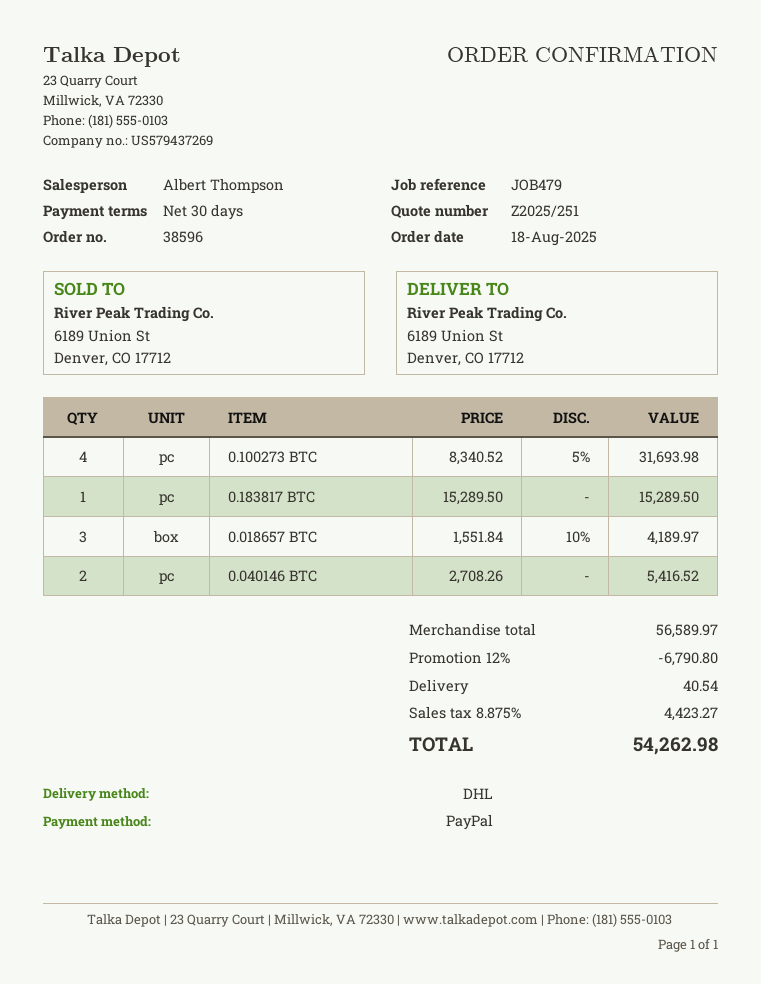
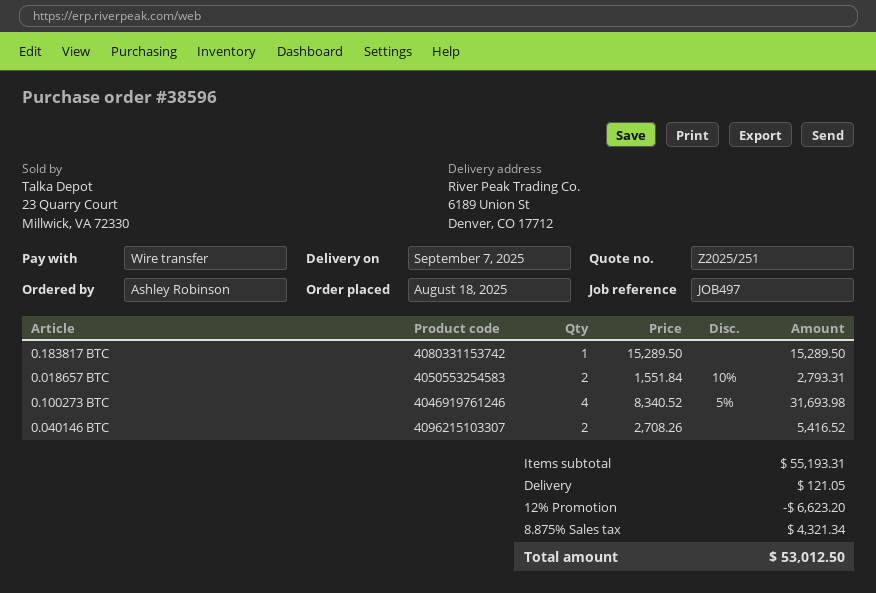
reference: JOB479 -> JOB497
payment method: PayPal -> bank transfer
0.018657 BTC: 3 x 1551.84 - 10% = 4189.97 -> 2 x 1551.84 - 10% = 2793.31
subtotal: 56589.97 -> 55193.31
discount: 12% = 6790.80 -> 12% = 6623.20
shipping: 40.54 -> 121.05
tax: 8.875% = 4423.27 -> 8.875% = 4321.34
total: 54262.98 -> 53012.50

